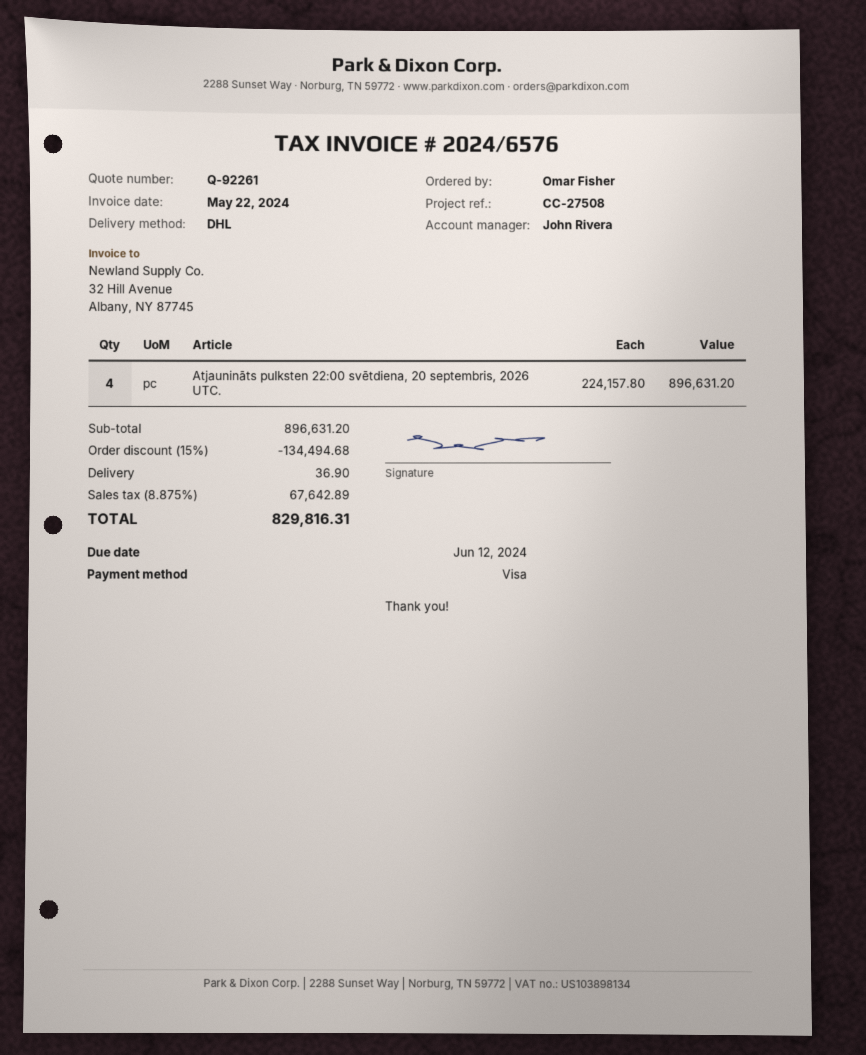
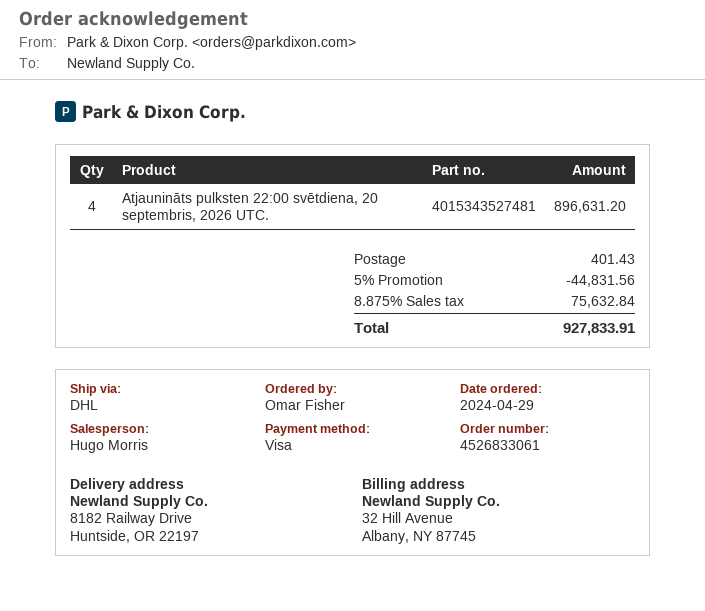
sales rep: John Rivera -> Hugo Morris
discount: 15% = 134494.68 -> 5% = 44831.56
shipping: 36.90 -> 401.43
tax: 8.875% = 67642.89 -> 8.875% = 75632.84
total: 829816.31 -> 927833.91

